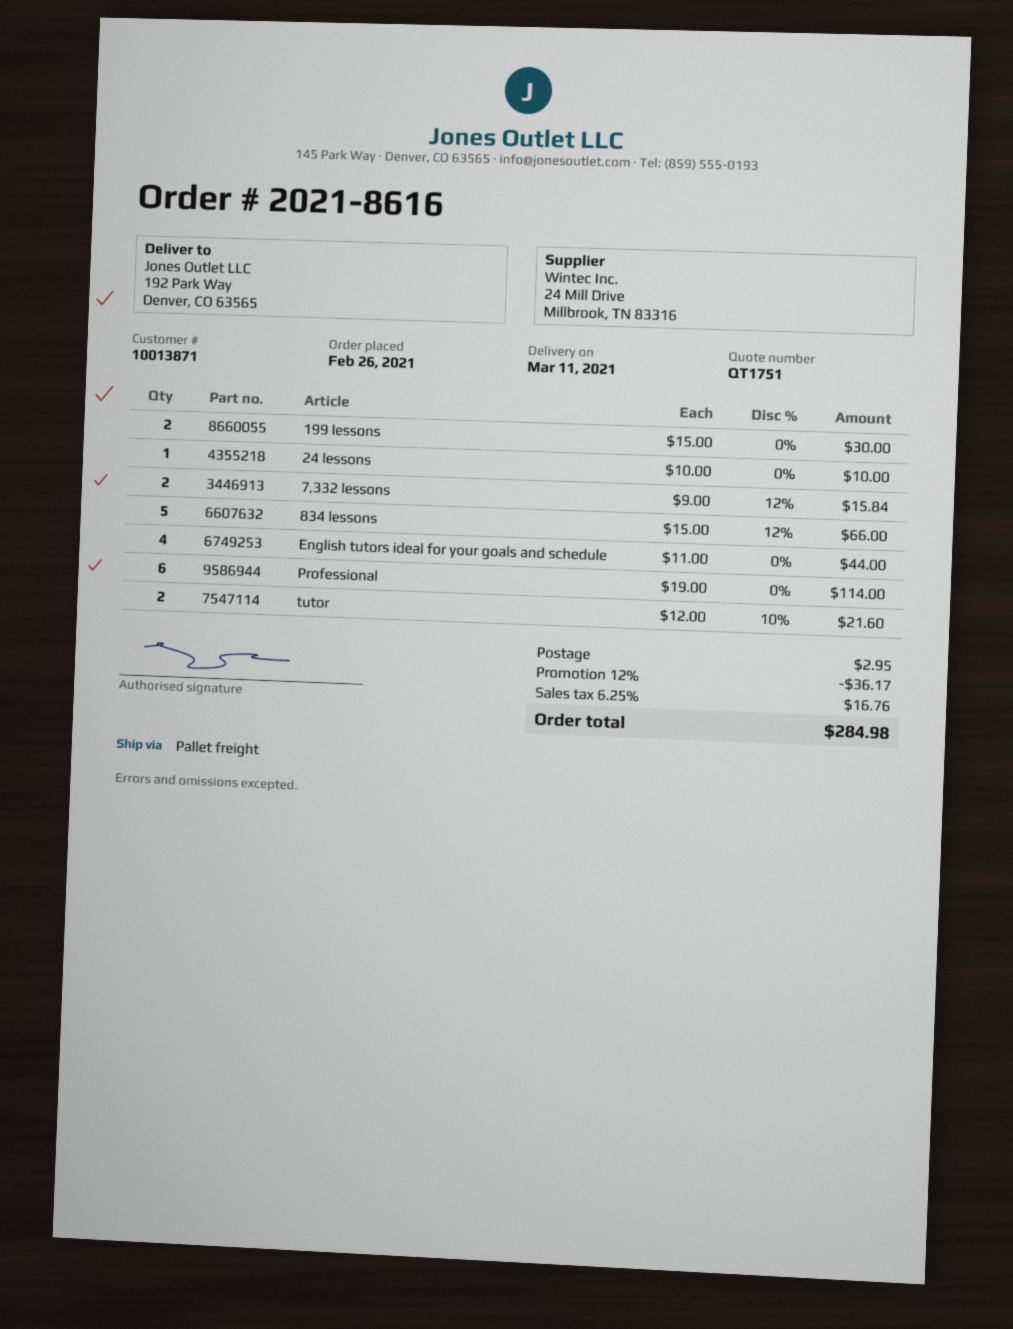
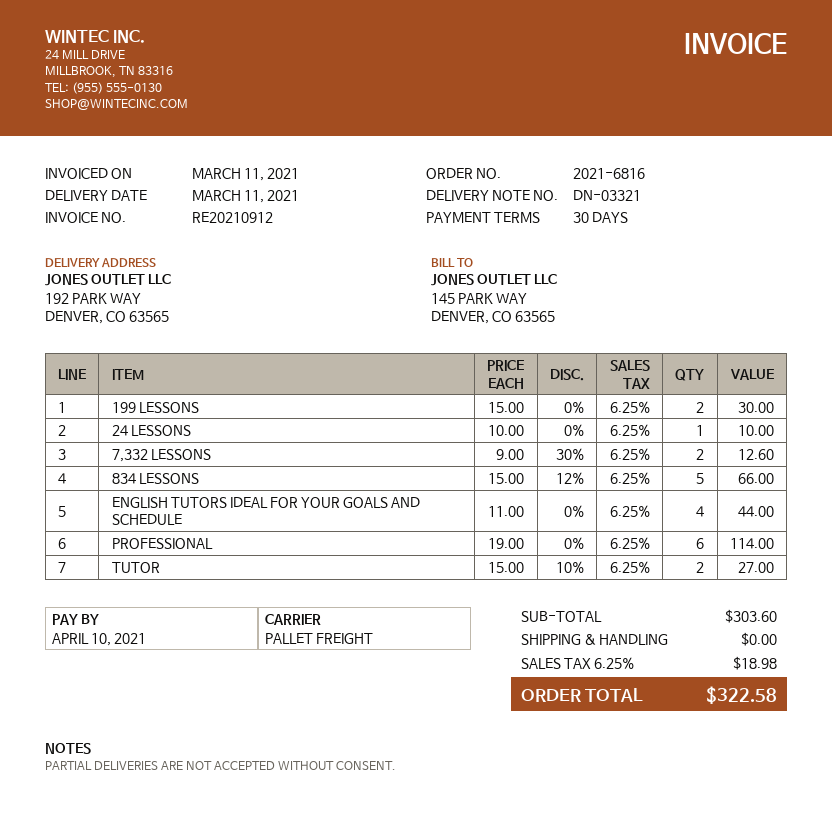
order number: 2021-8616 -> 2021-6816
7,332 lessons: 2 x 9.00 - 12% = 15.84 -> 2 x 9.00 - 30% = 12.60
tutor: 2 x 12.00 - 10% = 21.60 -> 2 x 15.00 - 10% = 27.00
discount: 12% = 36.17 -> none
shipping: 2.95 -> 0.00
tax: 6.25% = 16.76 -> 6.25% = 18.98
total: 284.98 -> 322.58

